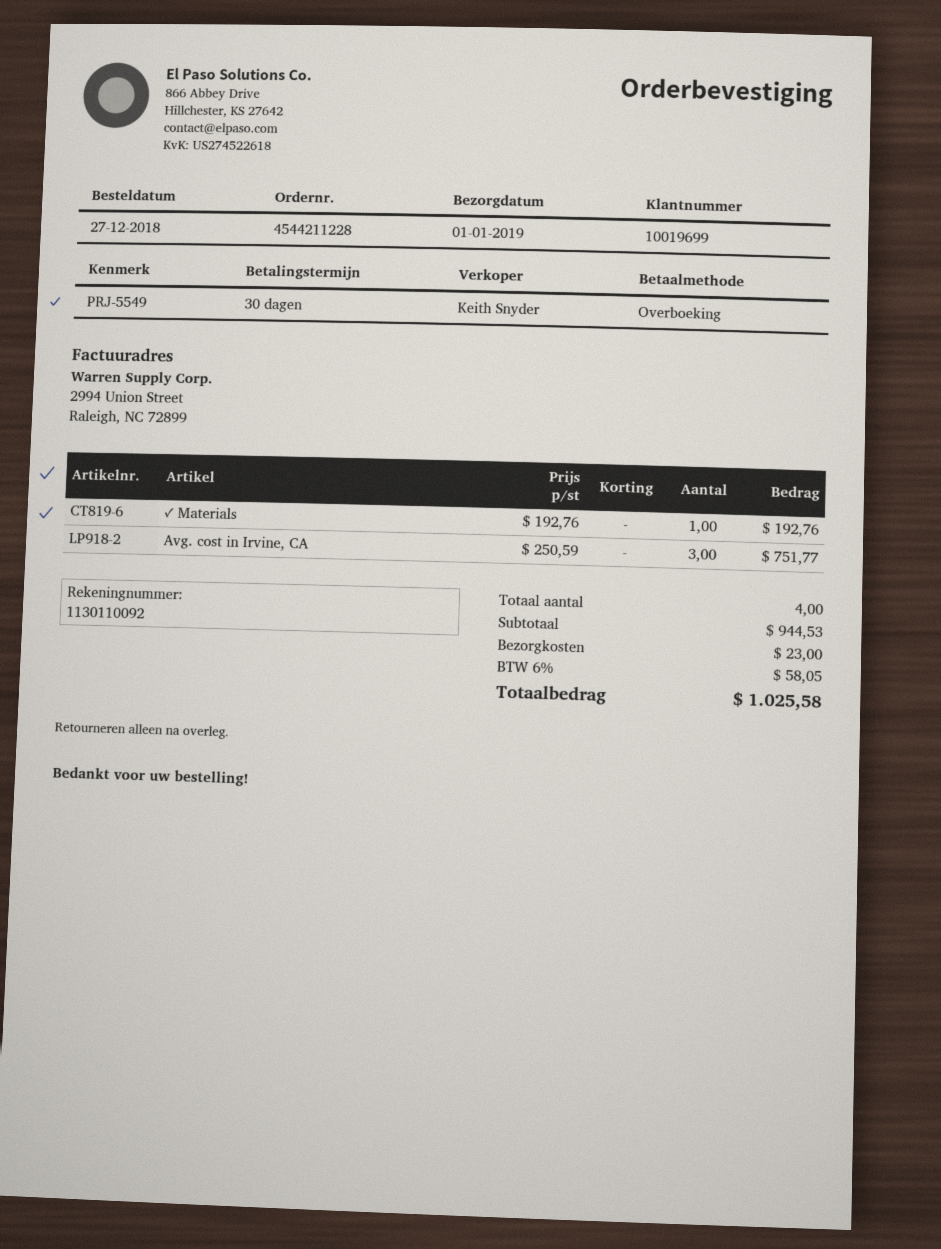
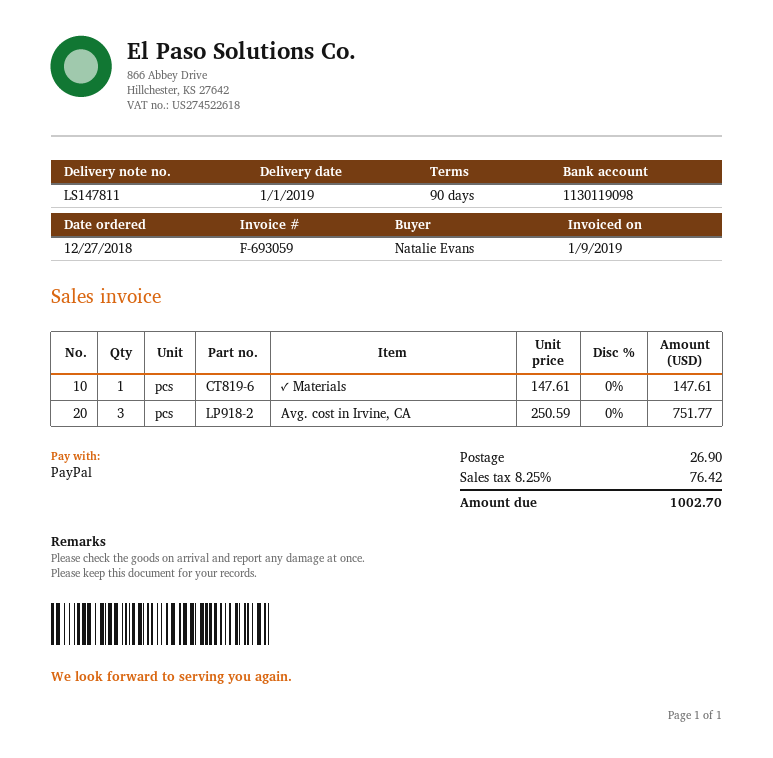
payment terms: 30 days -> 90 days
payment method: bank transfer -> PayPal
bank account: 1130110092 -> 1130119098
✓ Materials: 1 x 192.76 = 192.76 -> 1 x 147.61 = 147.61
shipping: 23.00 -> 26.90
tax: 6% = 58.05 -> 8.25% = 76.42
total: 1025.58 -> 1002.70

